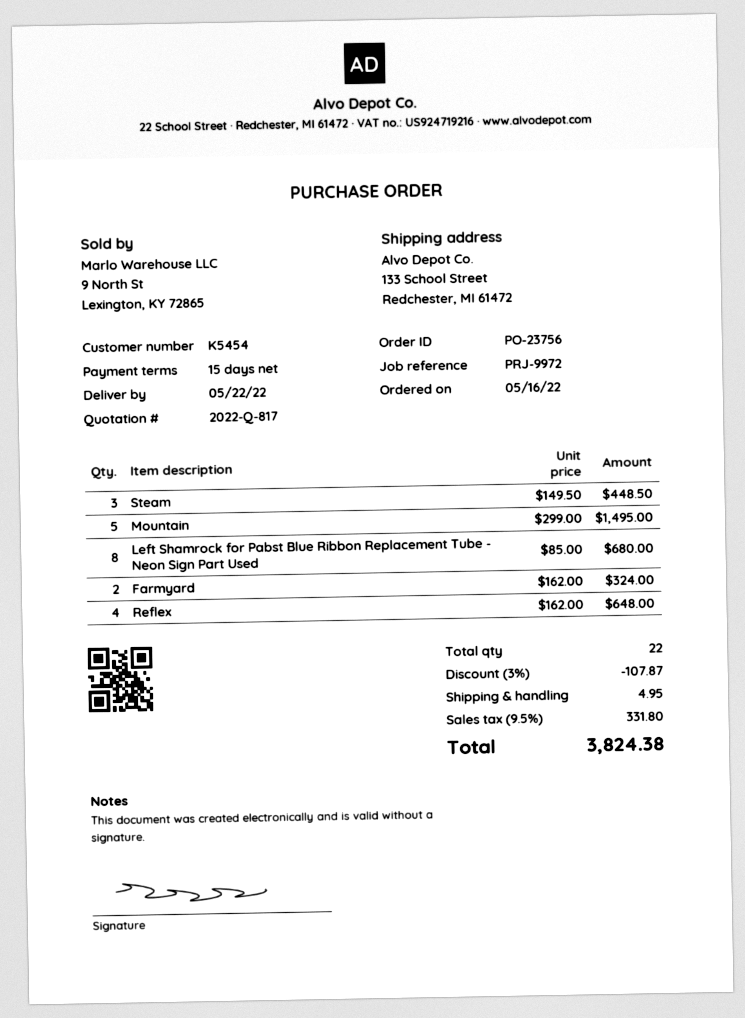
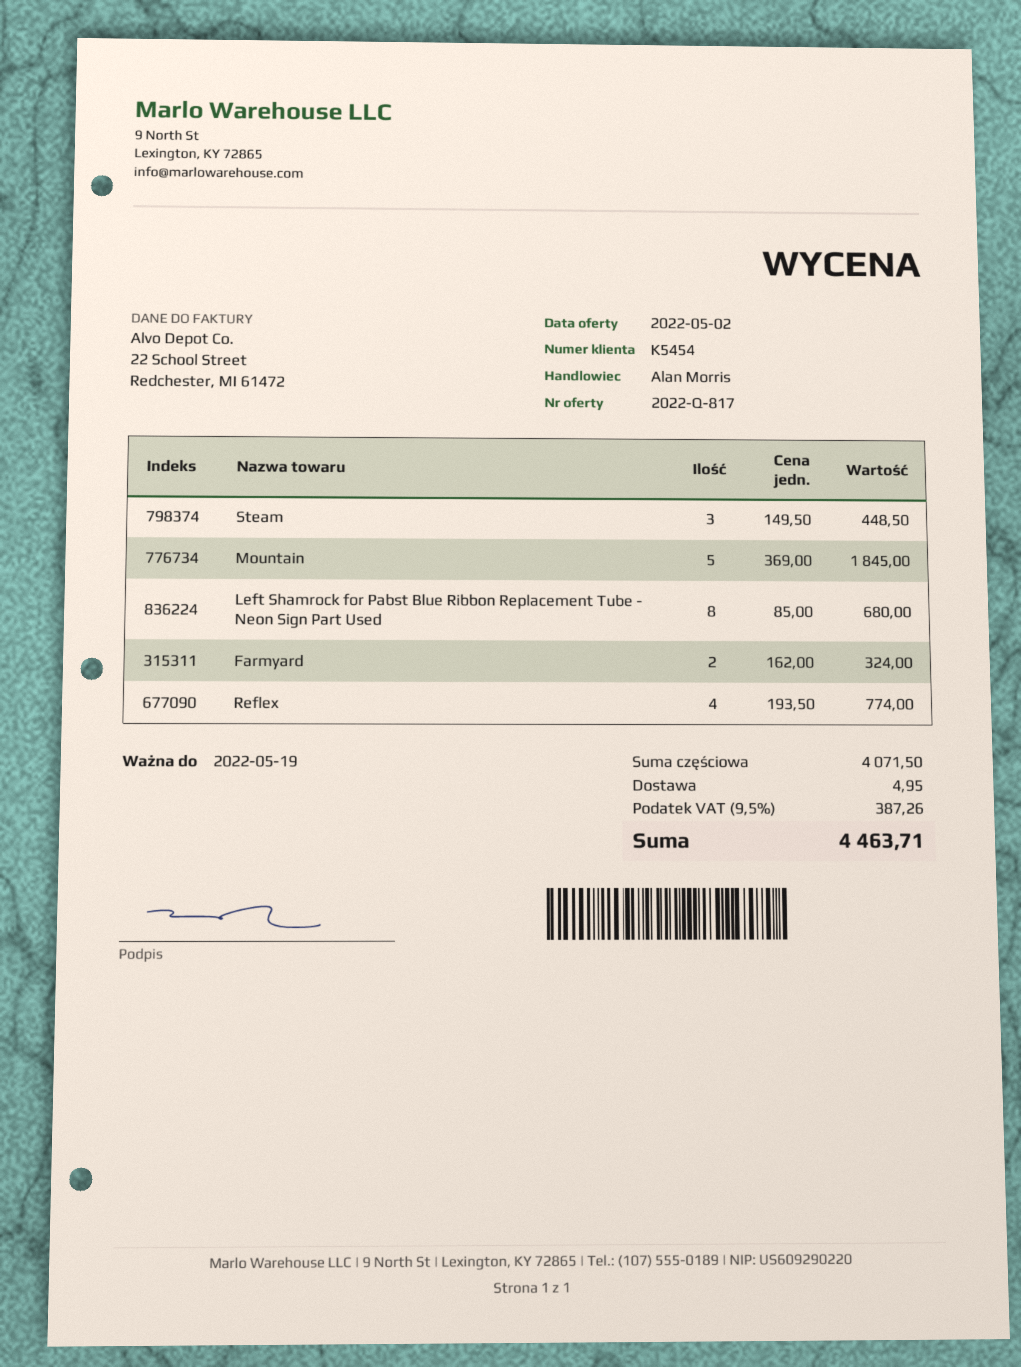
Mountain: 5 x 299.00 = 1495.00 -> 5 x 369.00 = 1845.00
Reflex: 4 x 162.00 = 648.00 -> 4 x 193.50 = 774.00
discount: 3% = 107.87 -> none
tax: 9.5% = 331.80 -> 9.5% = 387.26
total: 3824.38 -> 4463.71

